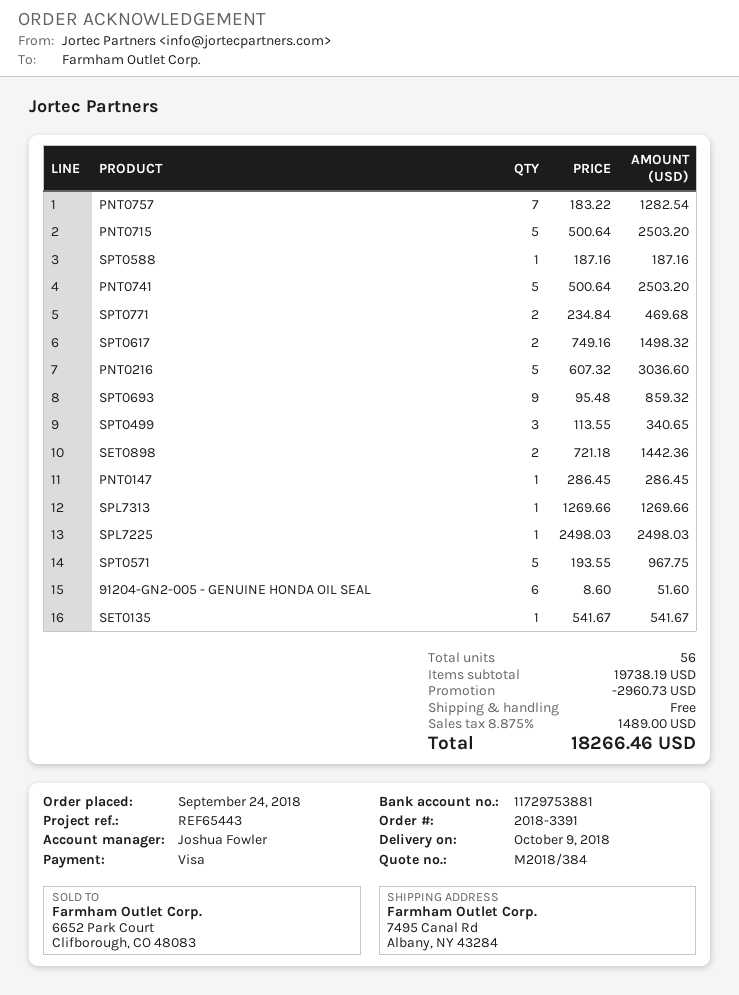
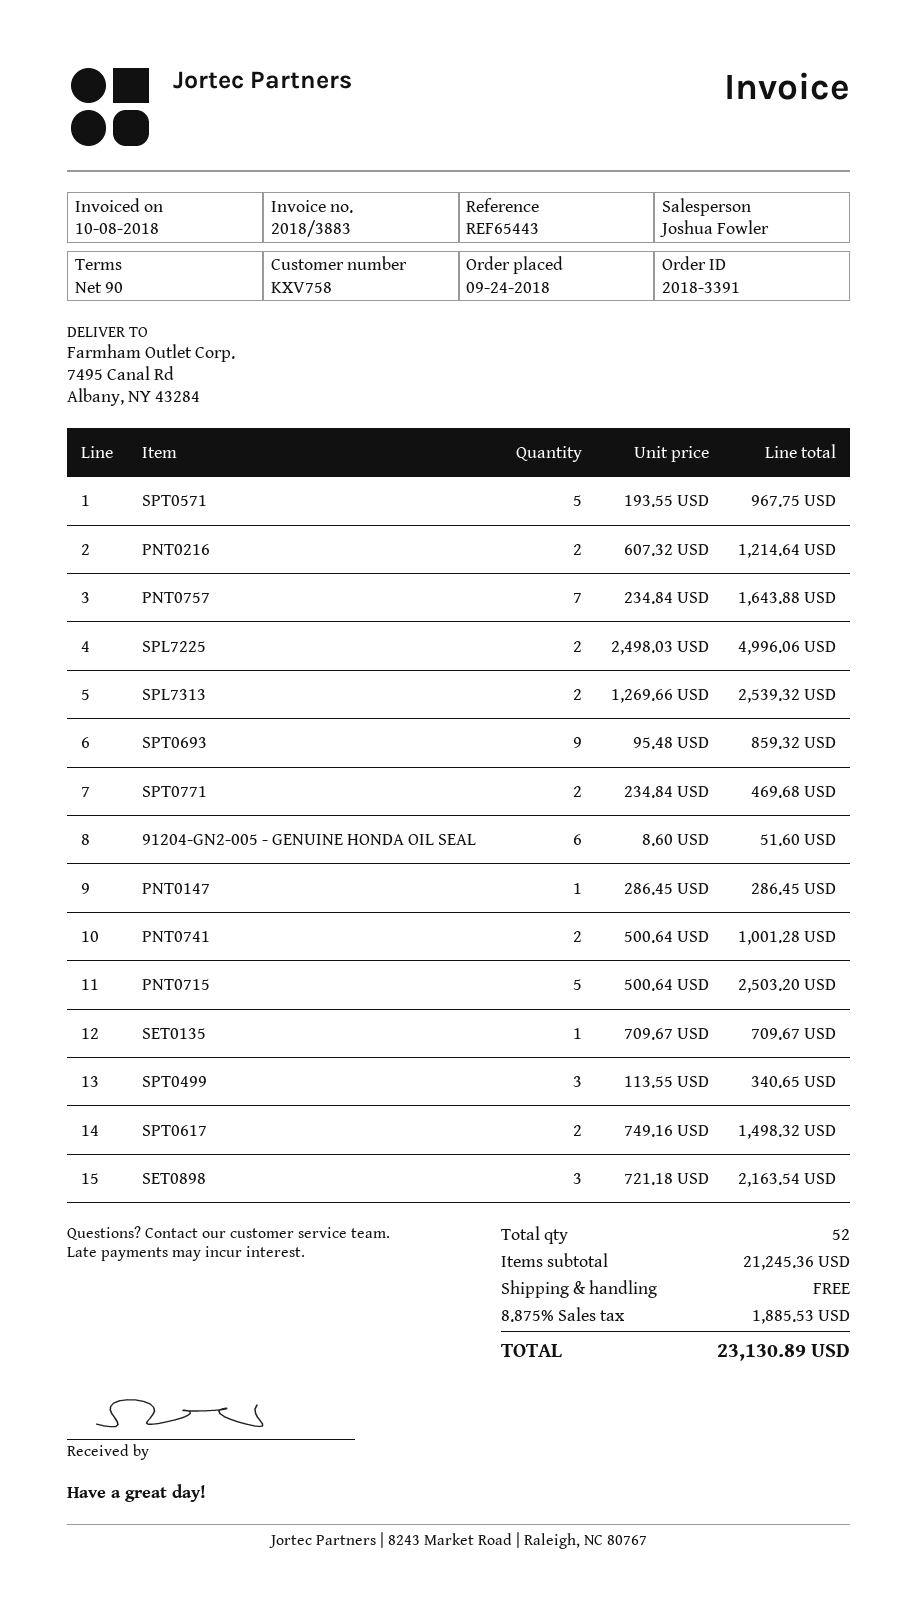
PNT0757: 7 x 183.22 = 1282.54 -> 7 x 234.84 = 1643.88
SPT0588: 1 x 187.16 = 187.16 -> none
PNT0741: 5 x 500.64 = 2503.20 -> 2 x 500.64 = 1001.28
PNT0216: 5 x 607.32 = 3036.60 -> 2 x 607.32 = 1214.64
SET0898: 2 x 721.18 = 1442.36 -> 3 x 721.18 = 2163.54
SPL7313: 1 x 1269.66 = 1269.66 -> 2 x 1269.66 = 2539.32
SPL7225: 1 x 2498.03 = 2498.03 -> 2 x 2498.03 = 4996.06
SET0135: 1 x 541.67 = 541.67 -> 1 x 709.67 = 709.67
total quantity: 56 -> 52
subtotal: 19738.19 -> 21245.36
discount: 2960.73 -> none
tax: 8.875% = 1489.00 -> 8.875% = 1885.53
total: 18266.46 -> 23130.89

